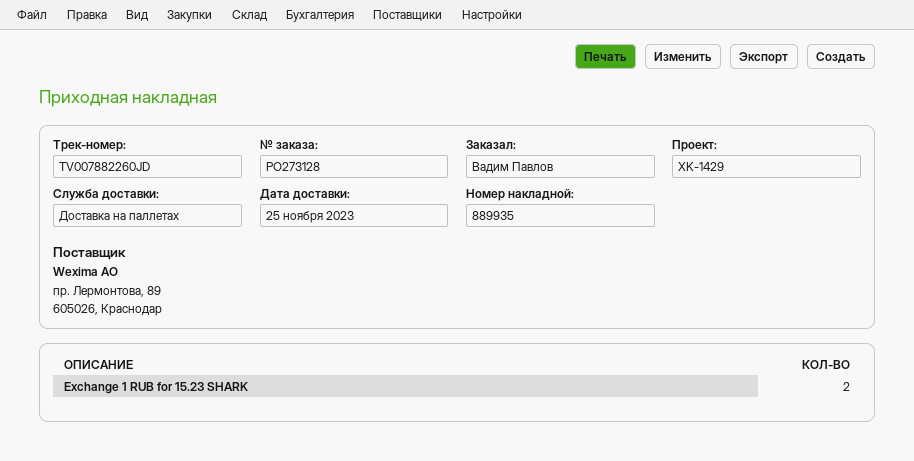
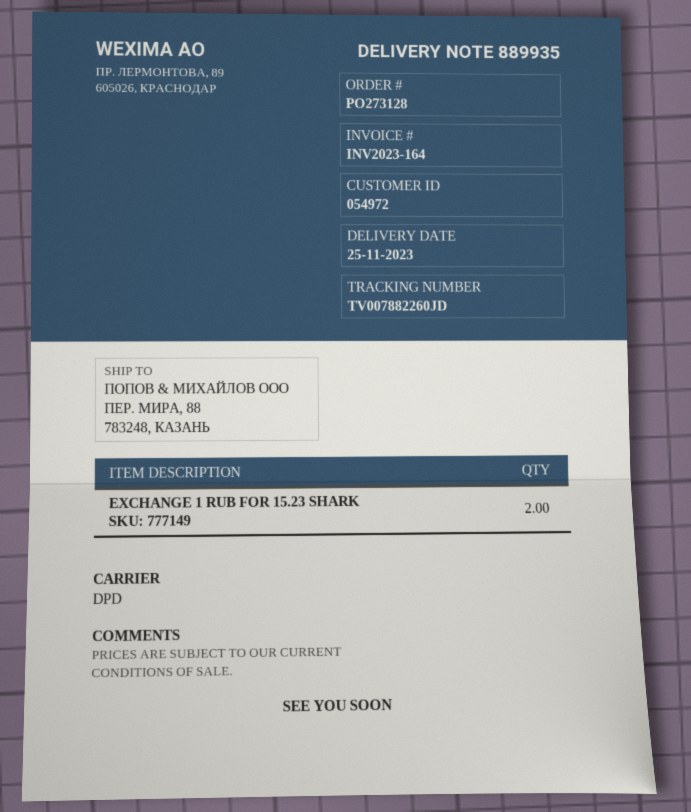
shipping method: pallet freight -> DPD

